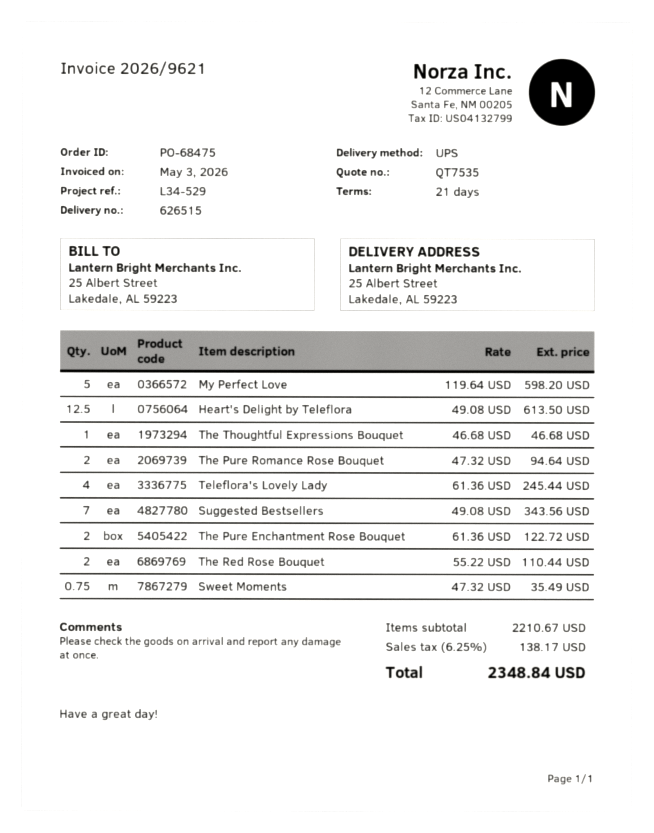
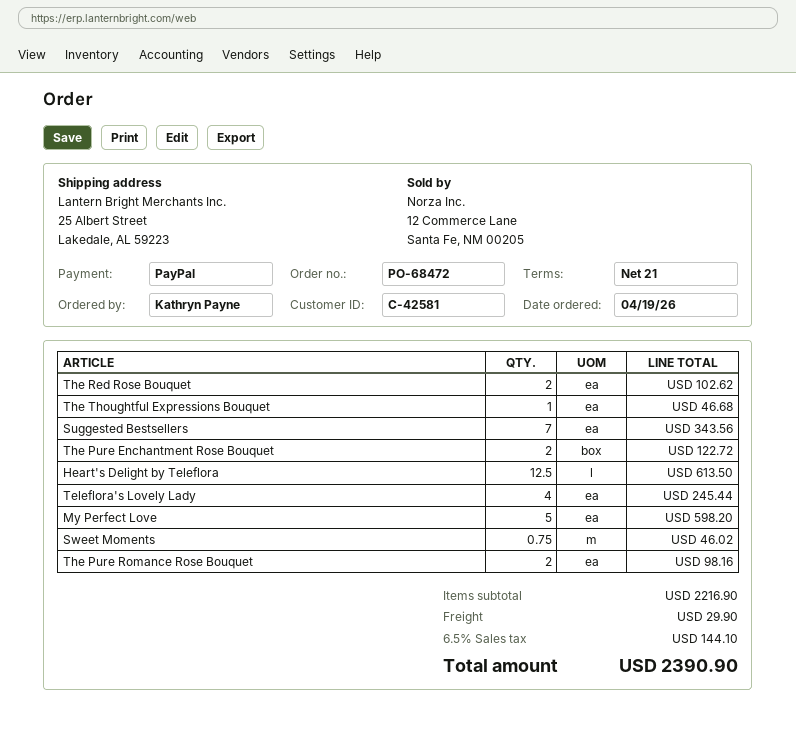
order number: PO-68475 -> PO-68472
The Pure Romance Rose Bouquet: 2 for 94.64 -> 2 for 98.16
The Red Rose Bouquet: 2 for 110.44 -> 2 for 102.62
Sweet Moments: 0.75 for 35.49 -> 0.75 for 46.02
subtotal: 2210.67 -> 2216.90
shipping: none -> 29.90
tax: 6.25% = 138.17 -> 6.5% = 144.10
total: 2348.84 -> 2390.90

